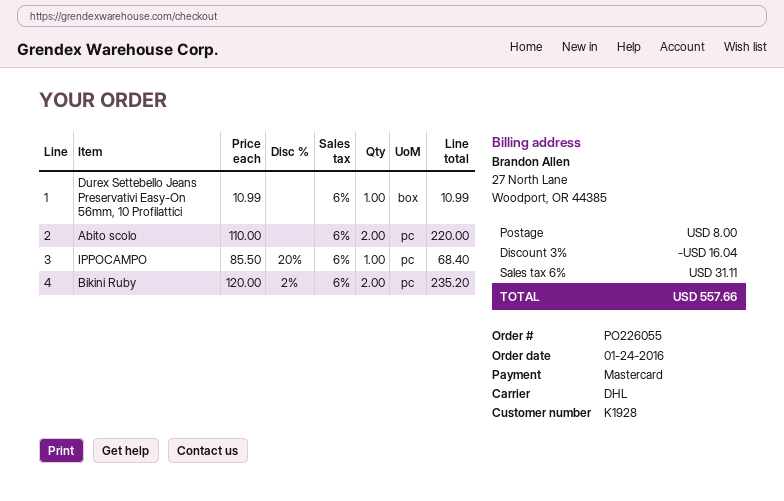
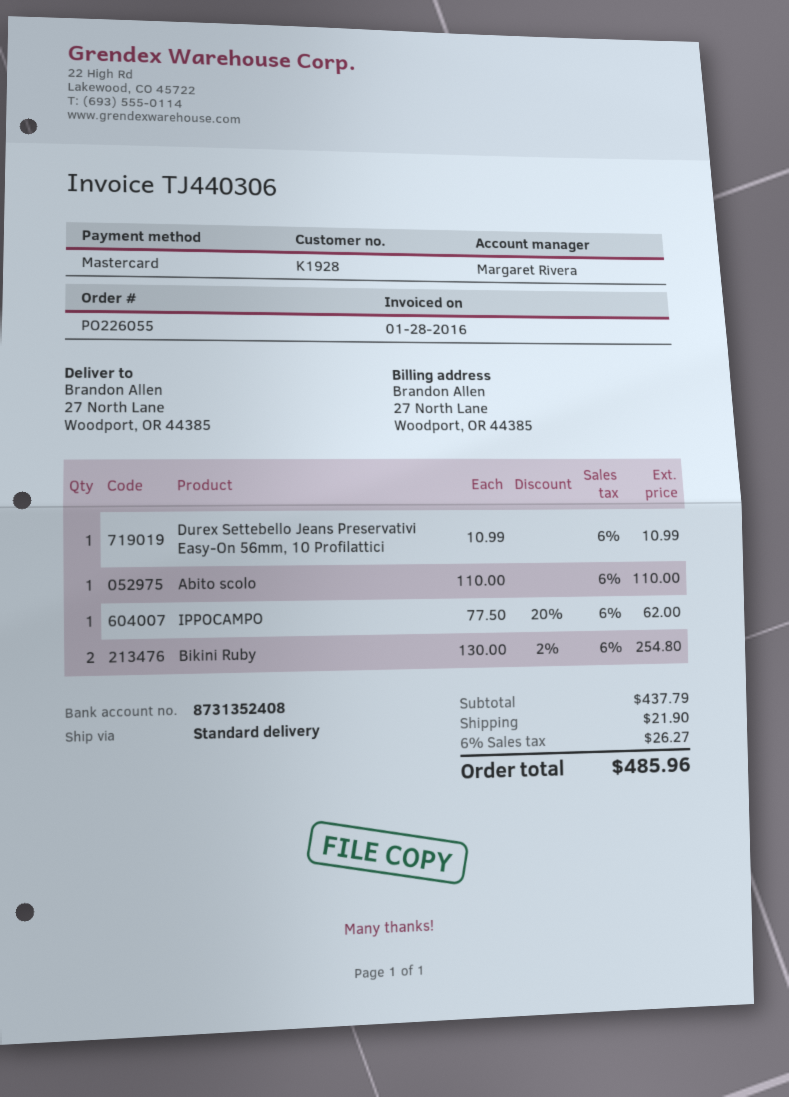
shipping method: DHL -> standard
Abito scolo: 2 x 110.00 = 220.00 -> 1 x 110.00 = 110.00
IPPOCAMPO: 1 x 85.50 - 20% = 68.40 -> 1 x 77.50 - 20% = 62.00
Bikini Ruby: 2 x 120.00 - 2% = 235.20 -> 2 x 130.00 - 2% = 254.80
discount: 3% = 16.04 -> none
shipping: 8.00 -> 21.90
tax: 6% = 31.11 -> 6% = 26.27
total: 557.66 -> 485.96

